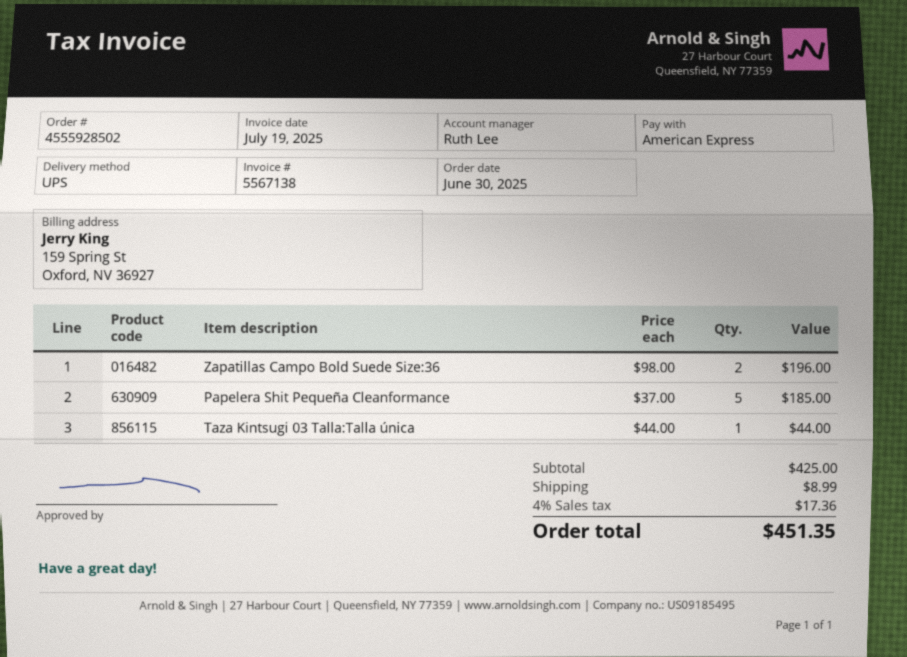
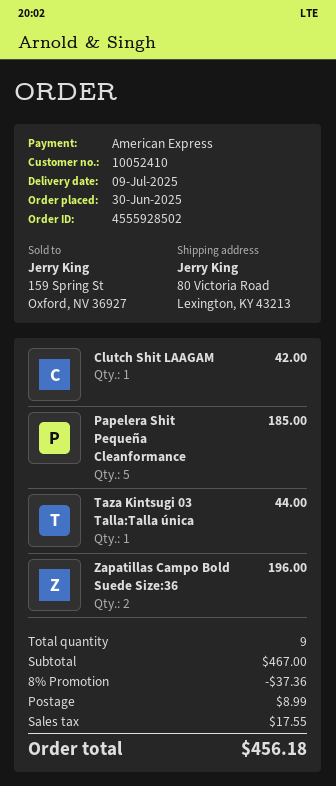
Clutch Shit LAAGAM: none -> 1 for 42.00
subtotal: 425.00 -> 467.00
discount: none -> 8% = 37.36
tax: 17.36 -> 17.55
total: 451.35 -> 456.18

